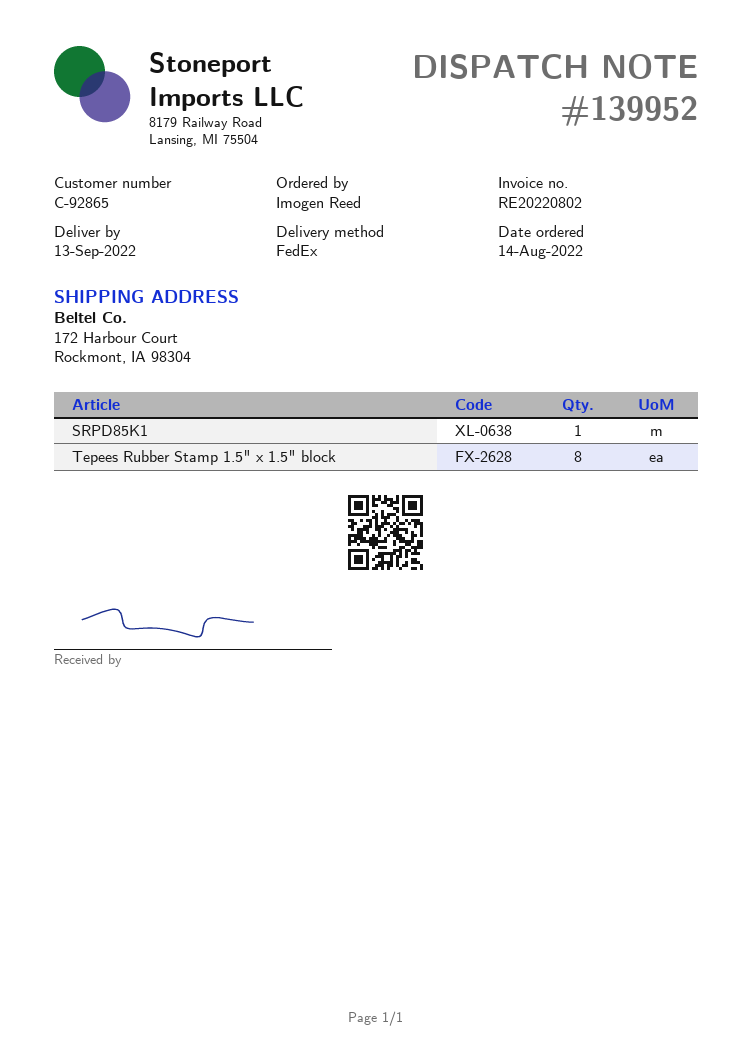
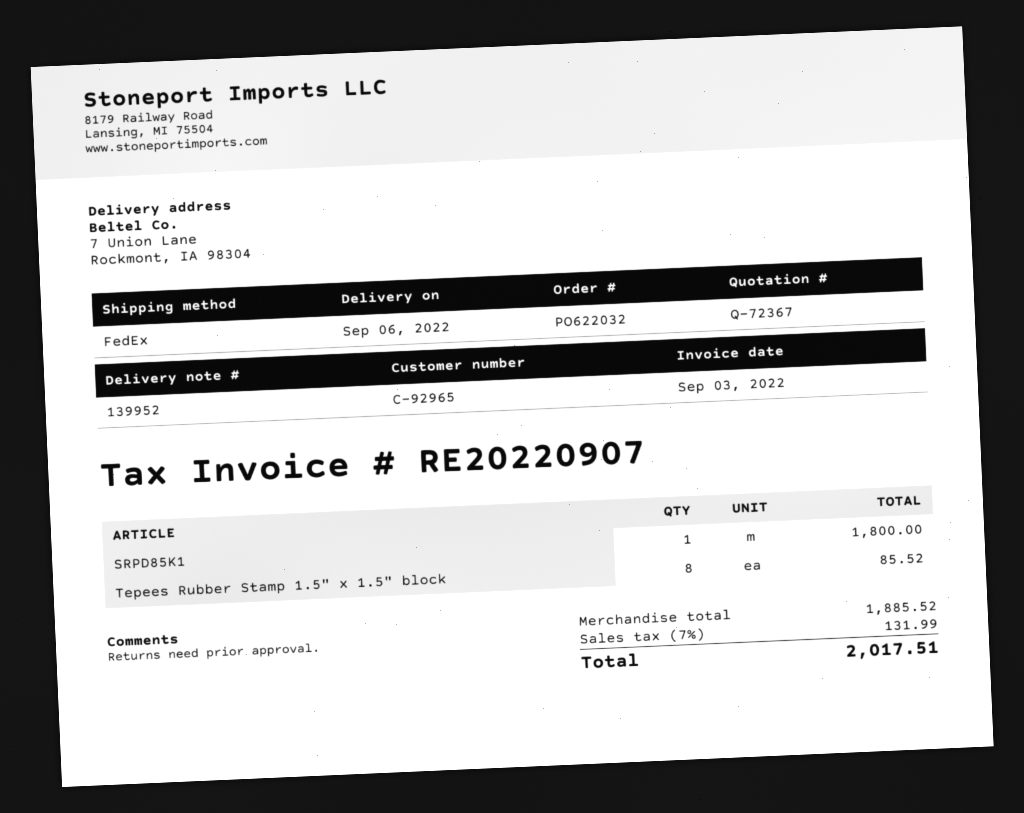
delivery date: 2022-09-13 -> 2022-09-06
invoice number: RE20220802 -> RE20220907
customer number: C-92865 -> C-92965
ship to: 172 Harbour Court, Rockmont, IA 98304 -> 7 Union Lane, Rockmont, IA 98304

